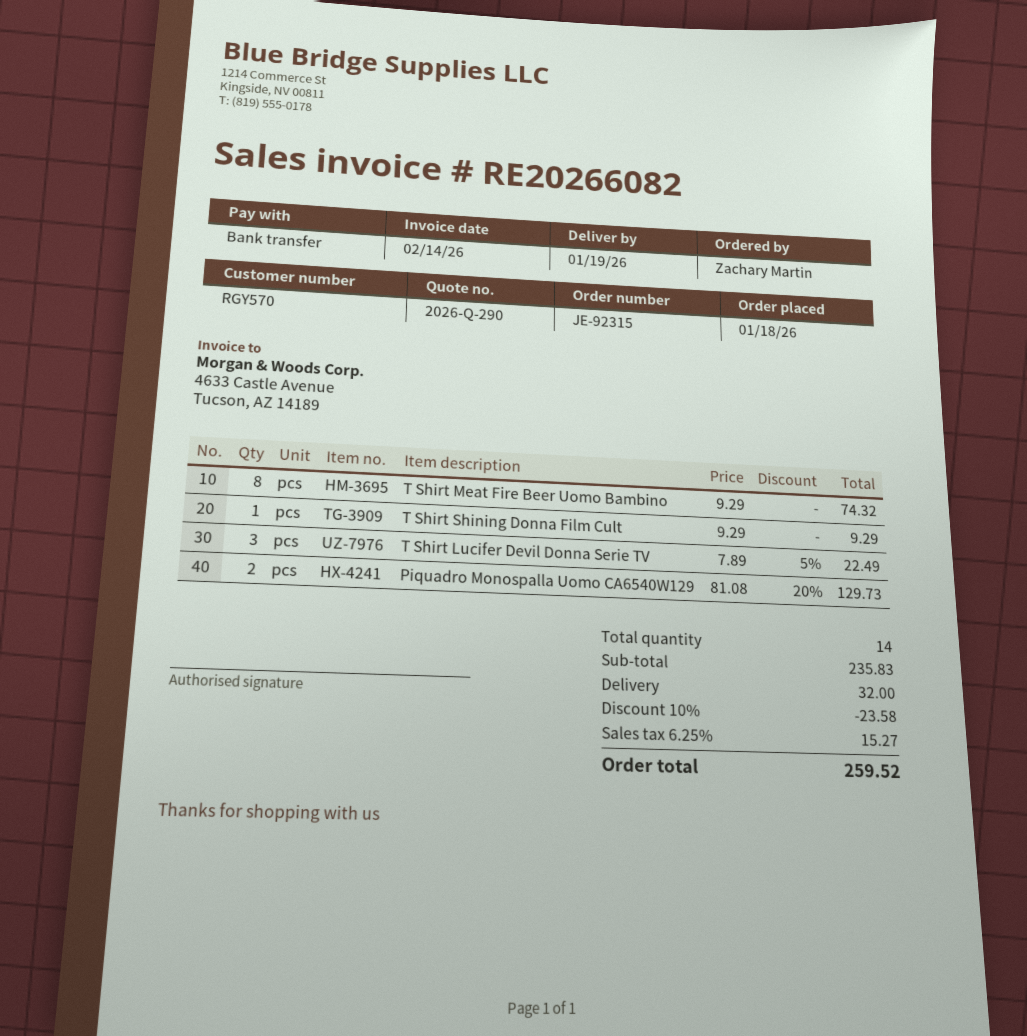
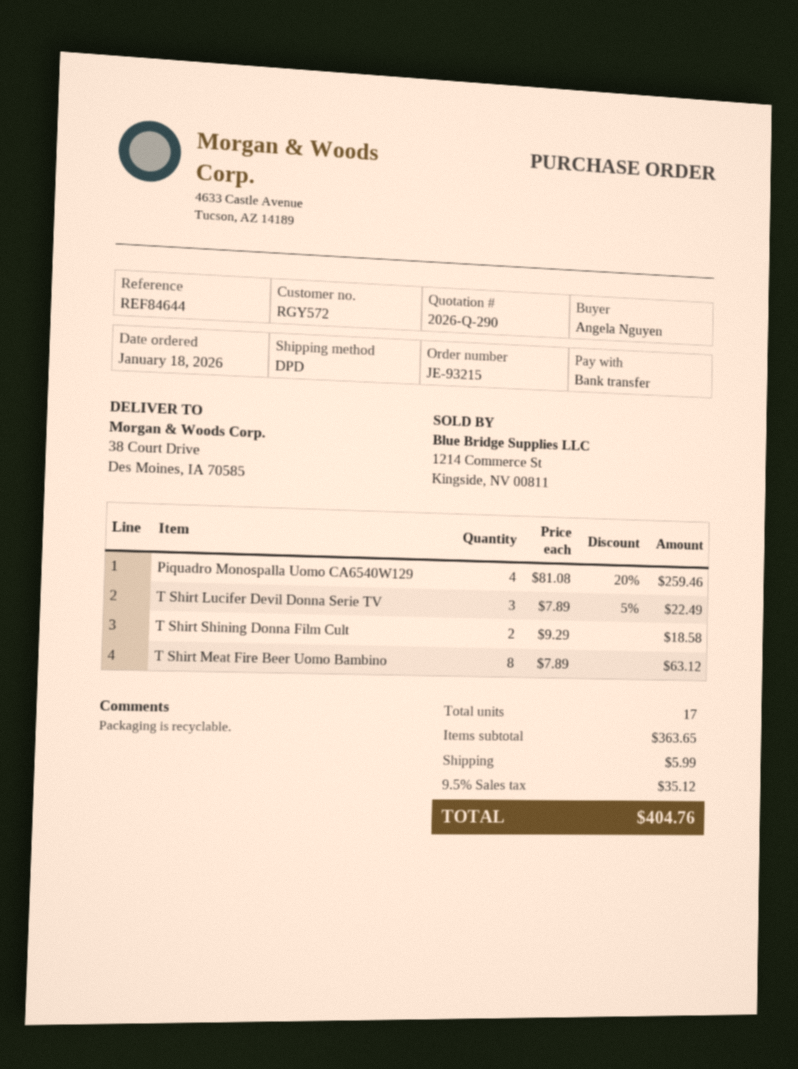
order number: JE-92315 -> JE-93215
customer number: RGY570 -> RGY572
ordered by: Zachary Martin -> Angela Nguyen
T Shirt Meat Fire Beer Uomo Bambino: 8 x 9.29 = 74.32 -> 8 x 7.89 = 63.12
T Shirt Shining Donna Film Cult: 1 x 9.29 = 9.29 -> 2 x 9.29 = 18.58
Piquadro Monospalla Uomo CA6540W129: 2 x 81.08 - 20% = 129.73 -> 4 x 81.08 - 20% = 259.46
total quantity: 14 -> 17
subtotal: 235.83 -> 363.65
discount: 10% = 23.58 -> none
shipping: 32.00 -> 5.99
tax: 6.25% = 15.27 -> 9.5% = 35.12
total: 259.52 -> 404.76

